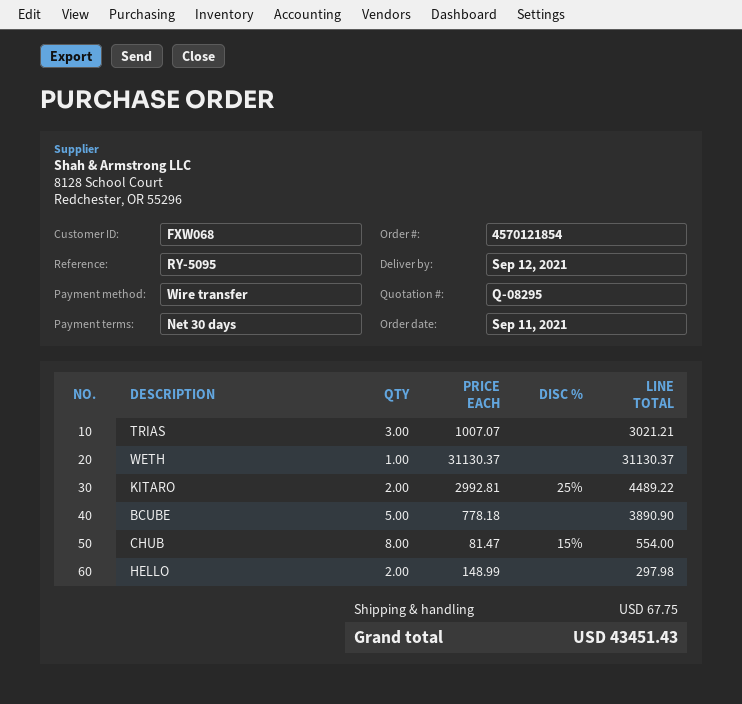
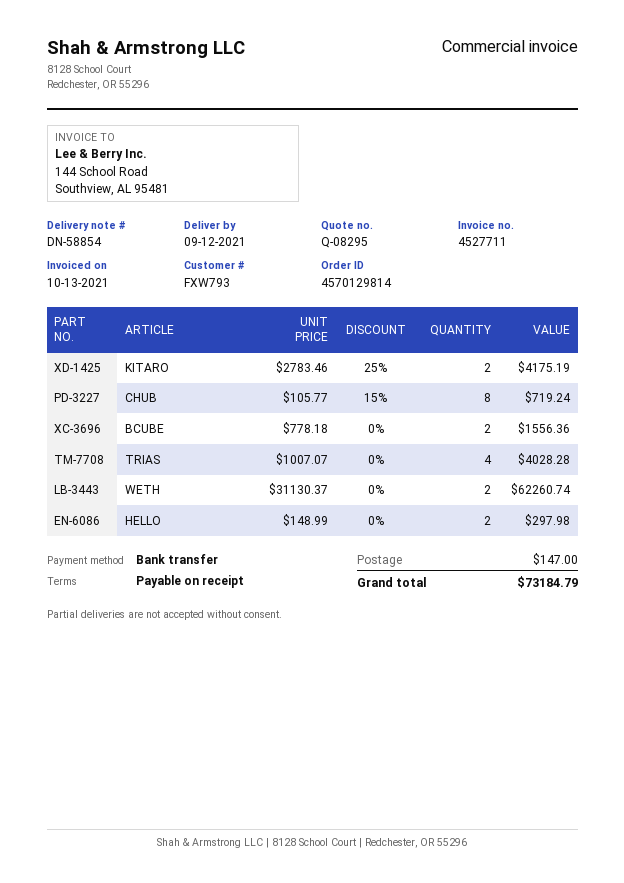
order number: 4570121854 -> 4570129814
payment terms: 30 days -> on receipt
customer number: FXW068 -> FXW793
TRIAS: 3 x 1007.07 = 3021.21 -> 4 x 1007.07 = 4028.28
WETH: 1 x 31130.37 = 31130.37 -> 2 x 31130.37 = 62260.74
KITARO: 2 x 2992.81 - 25% = 4489.22 -> 2 x 2783.46 - 25% = 4175.19
BCUBE: 5 x 778.18 = 3890.90 -> 2 x 778.18 = 1556.36
CHUB: 8 x 81.47 - 15% = 554.00 -> 8 x 105.77 - 15% = 719.24
shipping: 67.75 -> 147.00
total: 43451.43 -> 73184.79

